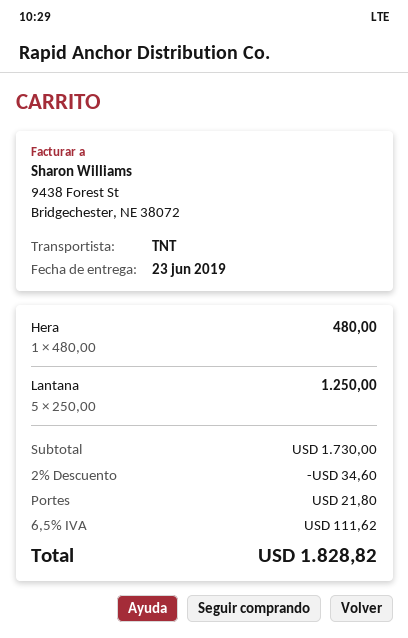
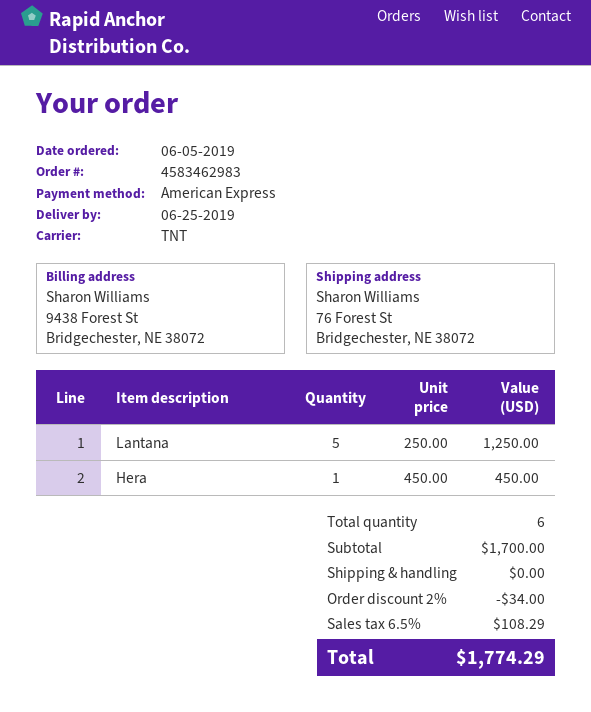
delivery date: 2019-06-23 -> 2019-06-25
Hera: 1 x 480.00 = 480.00 -> 1 x 450.00 = 450.00
subtotal: 1730.00 -> 1700.00
discount: 2% = 34.60 -> 2% = 34.00
shipping: 21.80 -> 0.00
tax: 6.5% = 111.62 -> 6.5% = 108.29
total: 1828.82 -> 1774.29

